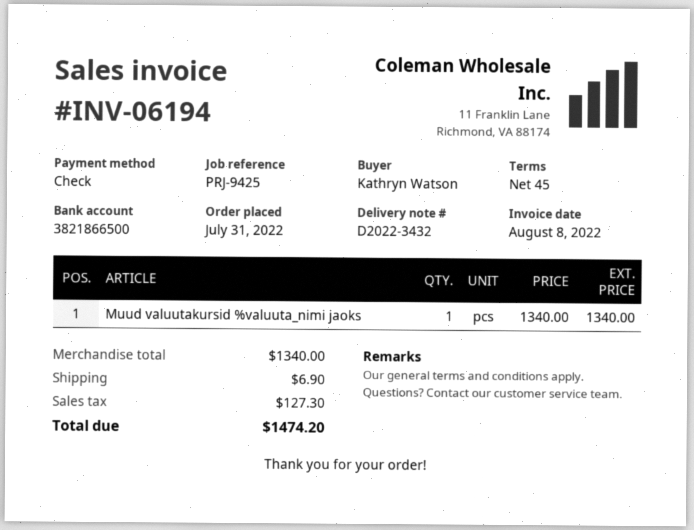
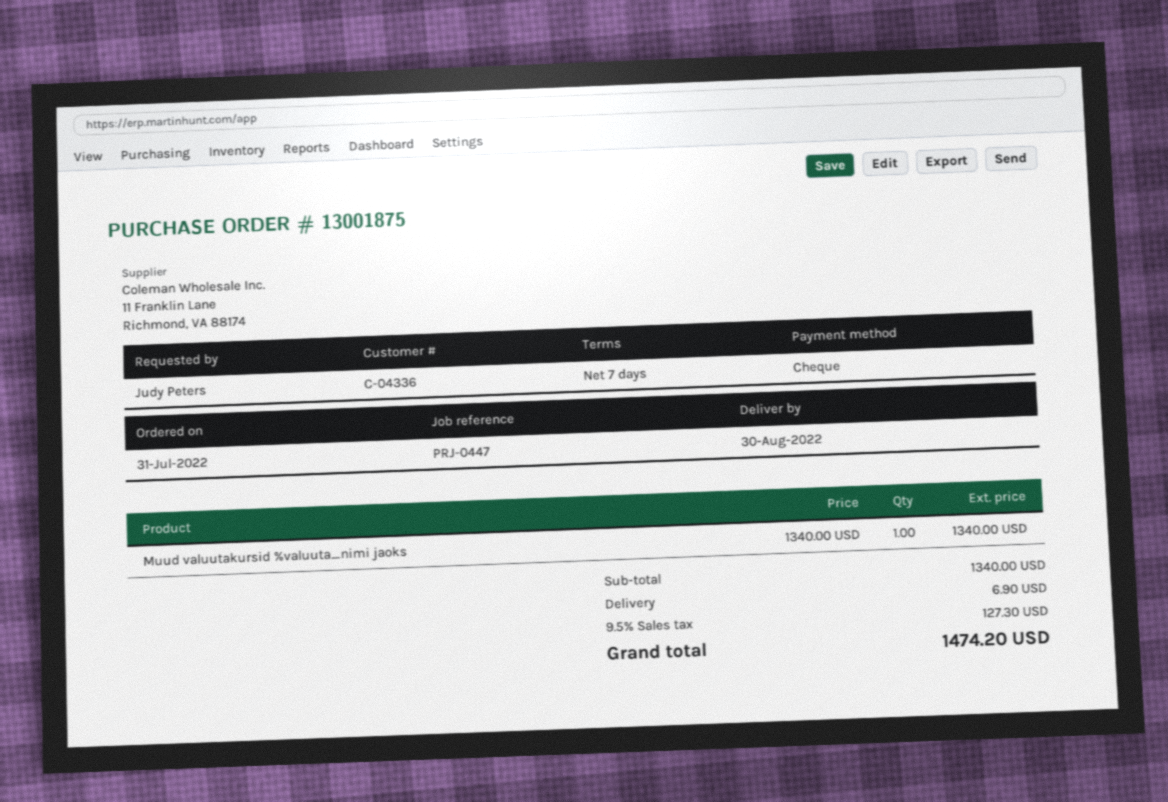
payment terms: 45 days -> 7 days
reference: PRJ-9425 -> PRJ-0447
ordered by: Kathryn Watson -> Judy Peters

